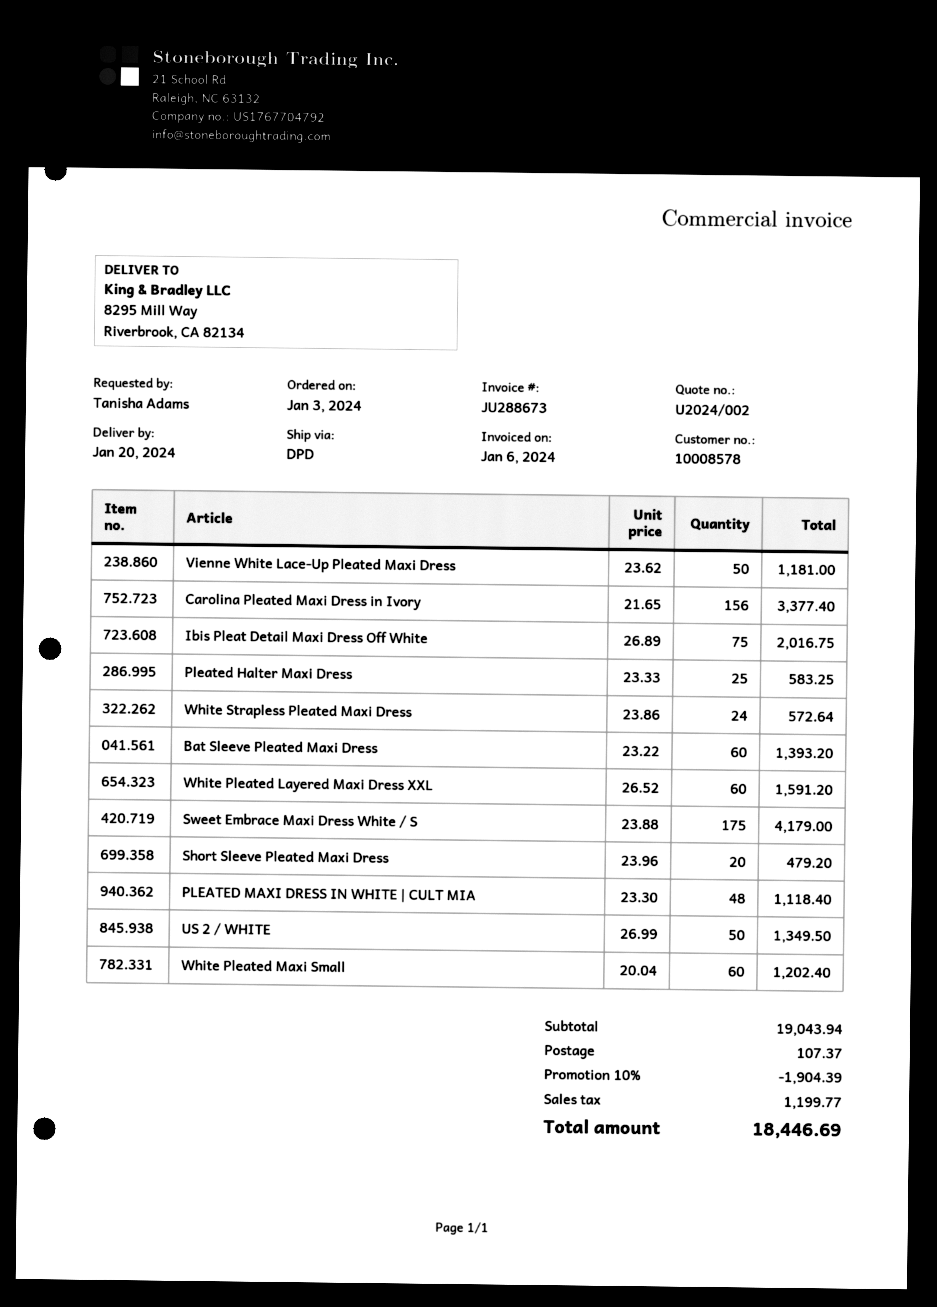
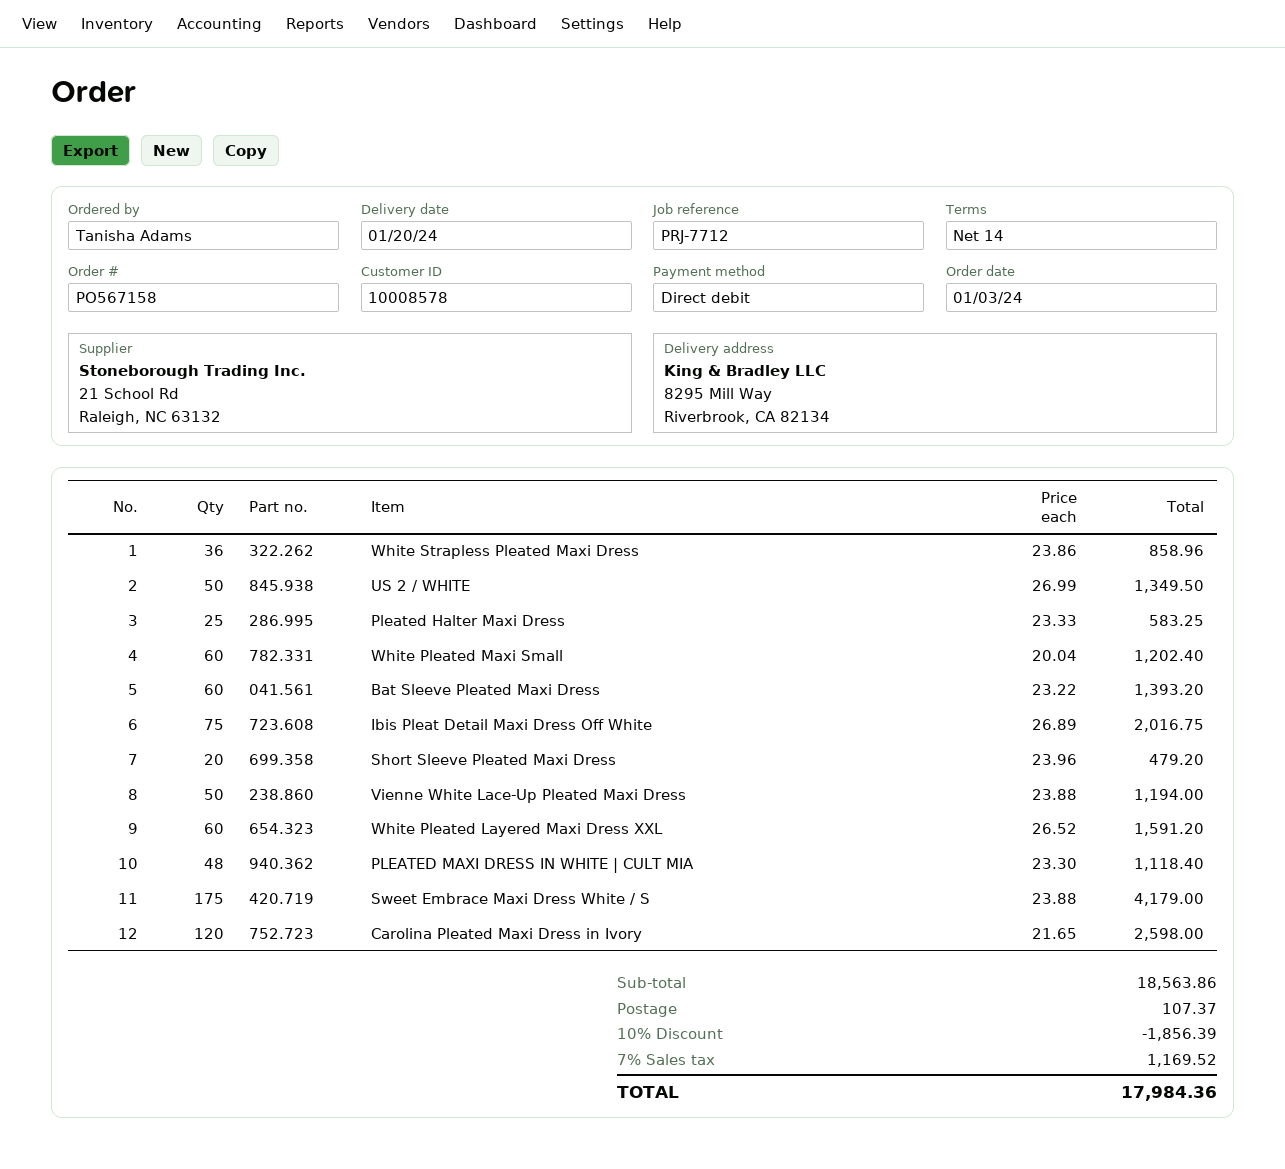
Vienne White Lace-Up Pleated Maxi Dress: 50 x 23.62 = 1181.00 -> 50 x 23.88 = 1194.00
Carolina Pleated Maxi Dress in Ivory: 156 x 21.65 = 3377.40 -> 120 x 21.65 = 2598.00
White Strapless Pleated Maxi Dress: 24 x 23.86 = 572.64 -> 36 x 23.86 = 858.96
subtotal: 19043.94 -> 18563.86
discount: 10% = 1904.39 -> 10% = 1856.39
tax: 1199.77 -> 1169.52
total: 18446.69 -> 17984.36

